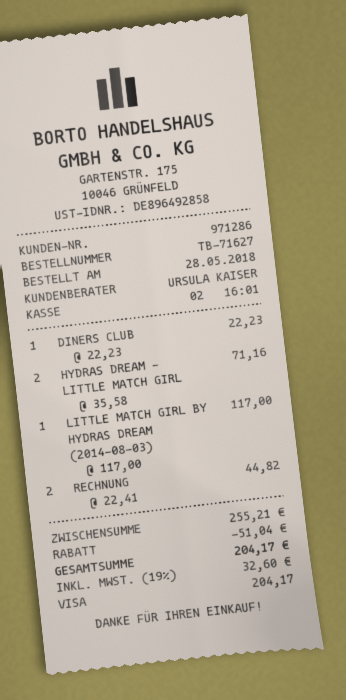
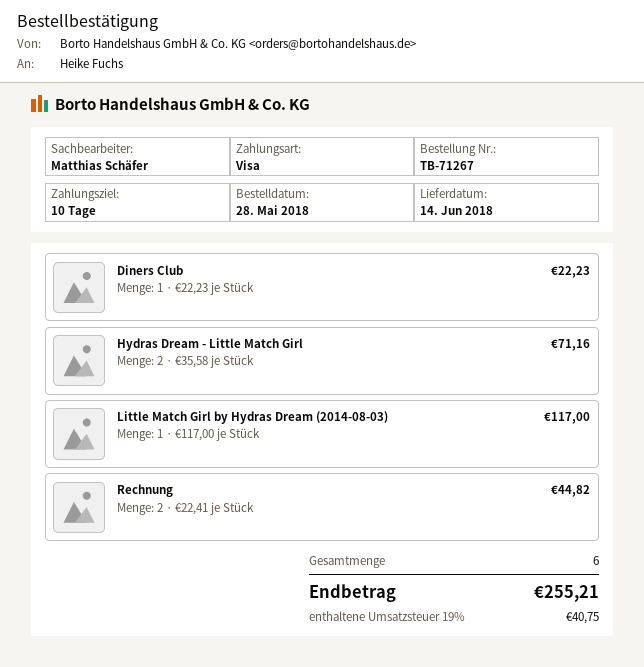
order number: TB-71627 -> TB-71267
sales rep: URSULA KAISER -> Matthias Schäfer
discount: 51.04 -> none
tax: 19% = 32.60 -> 19% = 40.75
total: 204.17 -> 255.21

